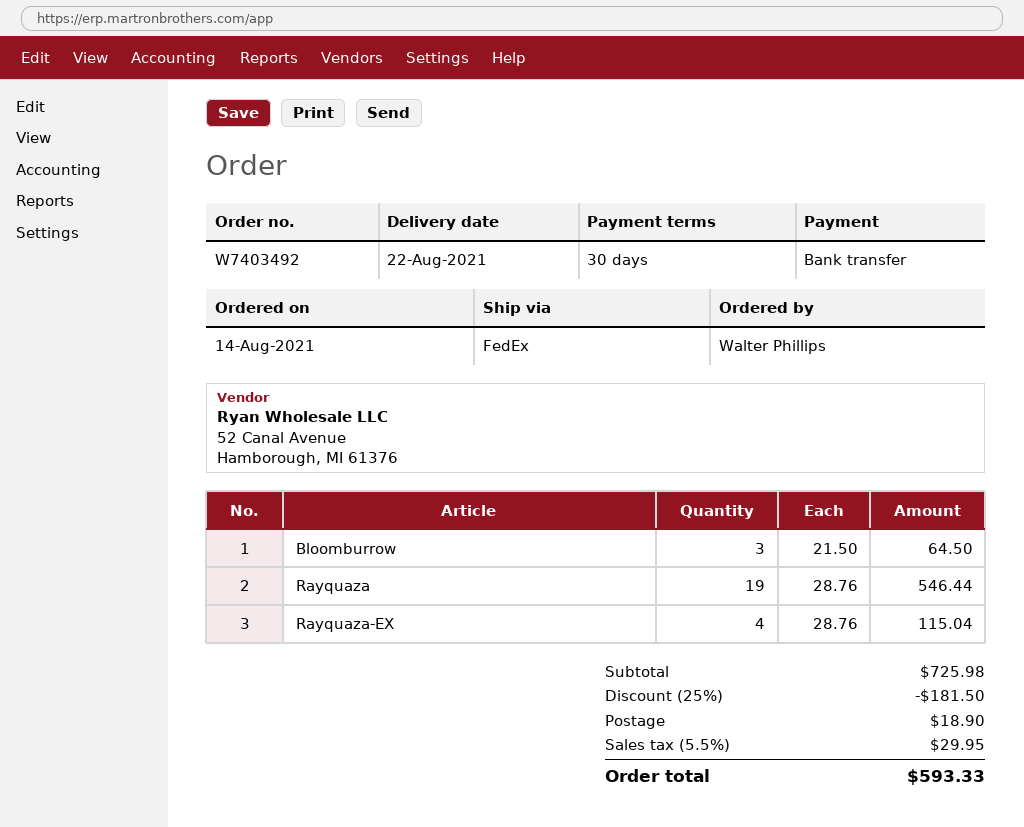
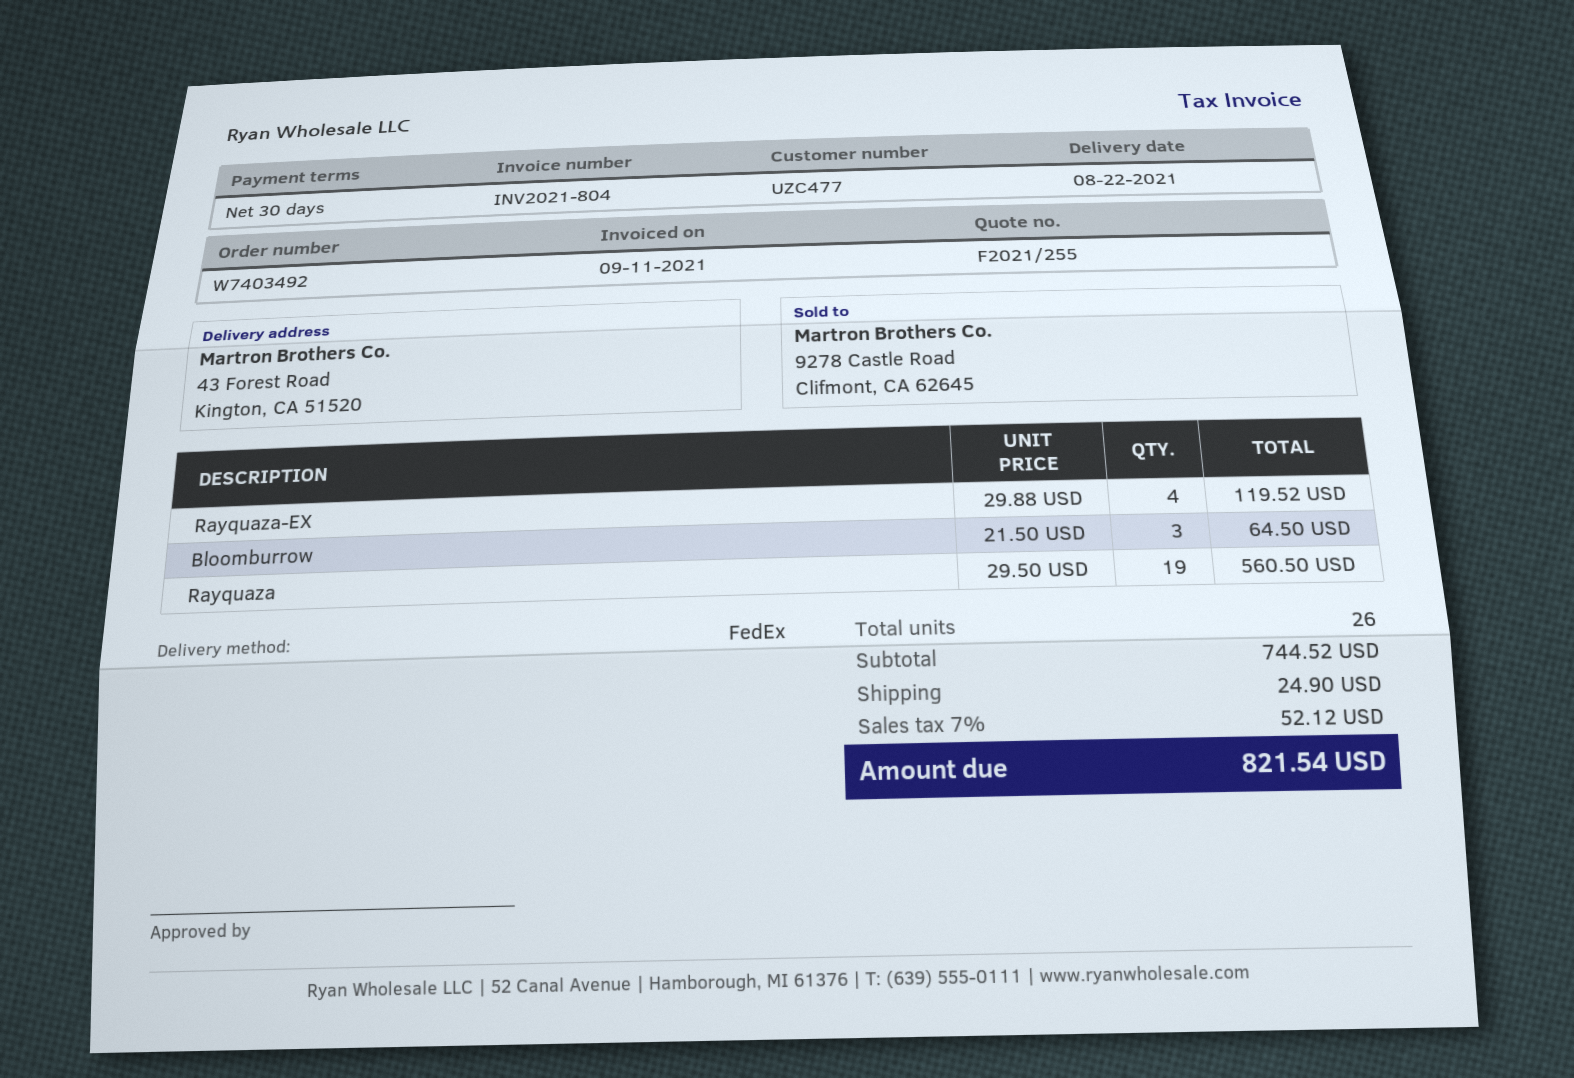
Rayquaza: 19 x 28.76 = 546.44 -> 19 x 29.50 = 560.50
Rayquaza-EX: 4 x 28.76 = 115.04 -> 4 x 29.88 = 119.52
subtotal: 725.98 -> 744.52
discount: 25% = 181.50 -> none
shipping: 18.90 -> 24.90
tax: 5.5% = 29.95 -> 7% = 52.12
total: 593.33 -> 821.54

